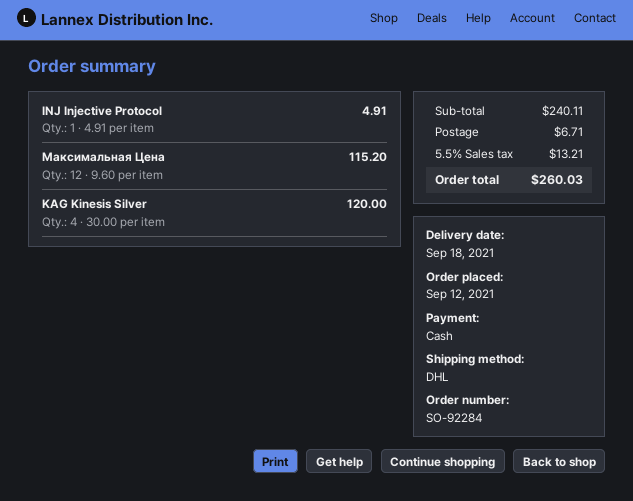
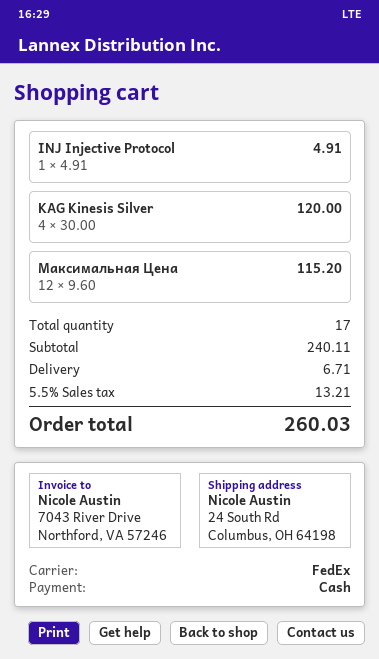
shipping method: DHL -> FedEx

